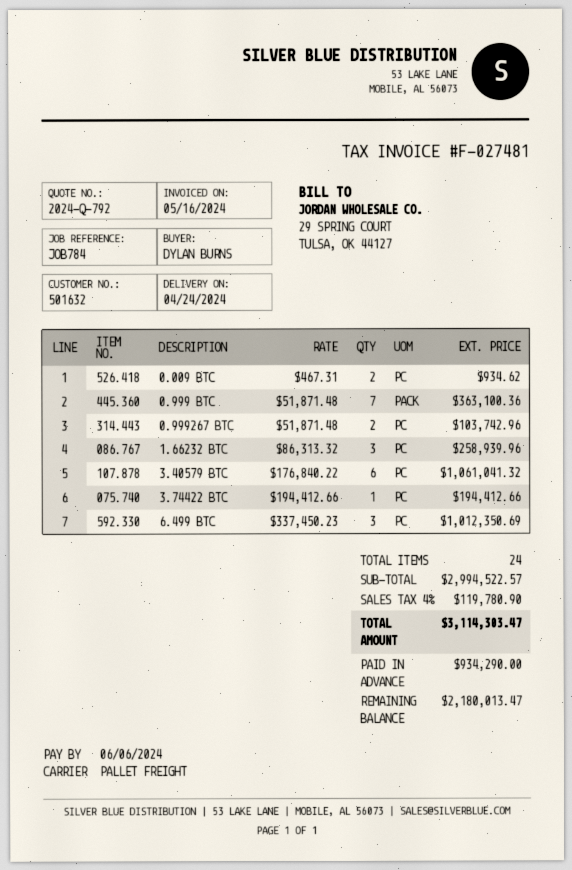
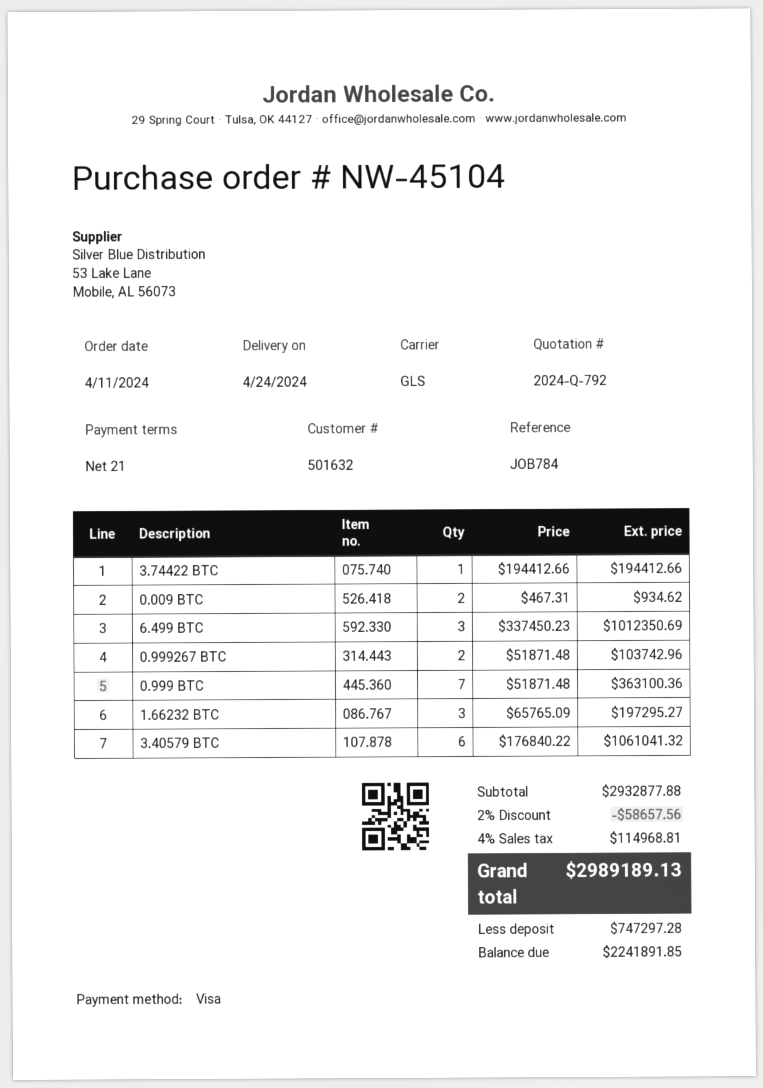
shipping method: pallet freight -> GLS
1.66232 BTC: 3 x 86313.32 = 258939.96 -> 3 x 65765.09 = 197295.27
subtotal: 2994522.57 -> 2932877.88
discount: none -> 2% = 58657.56
tax: 4% = 119780.90 -> 4% = 114968.81
total: 3114303.47 -> 2989189.13
deposit: 934290.00 -> 747297.28
balance: 2180013.47 -> 2241891.85

